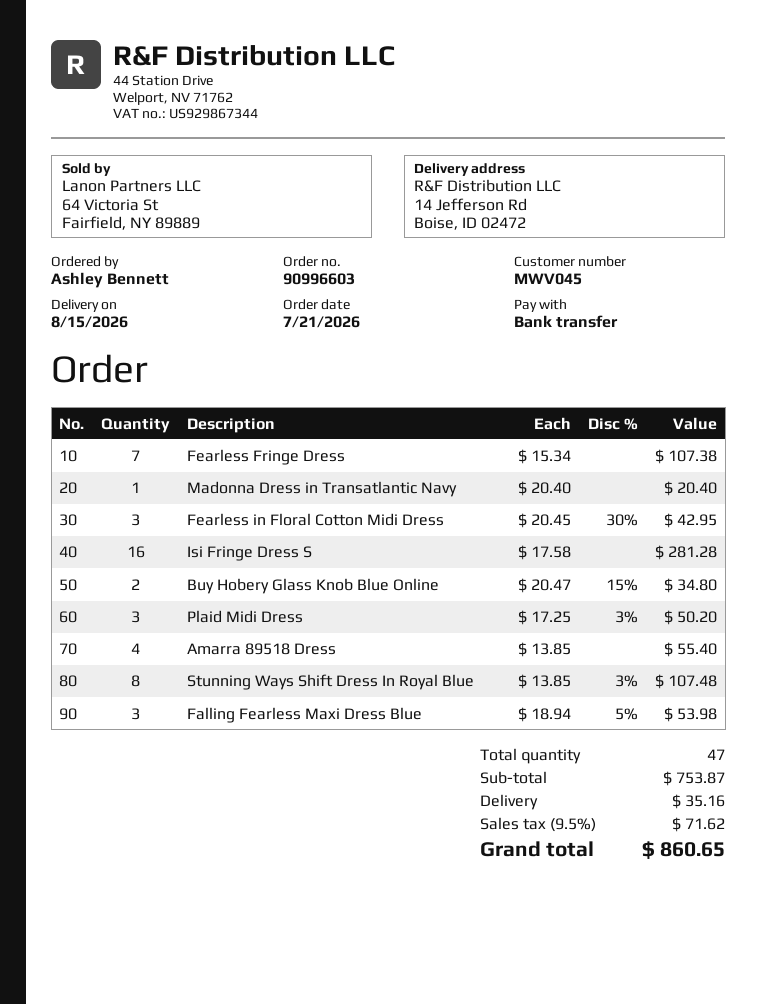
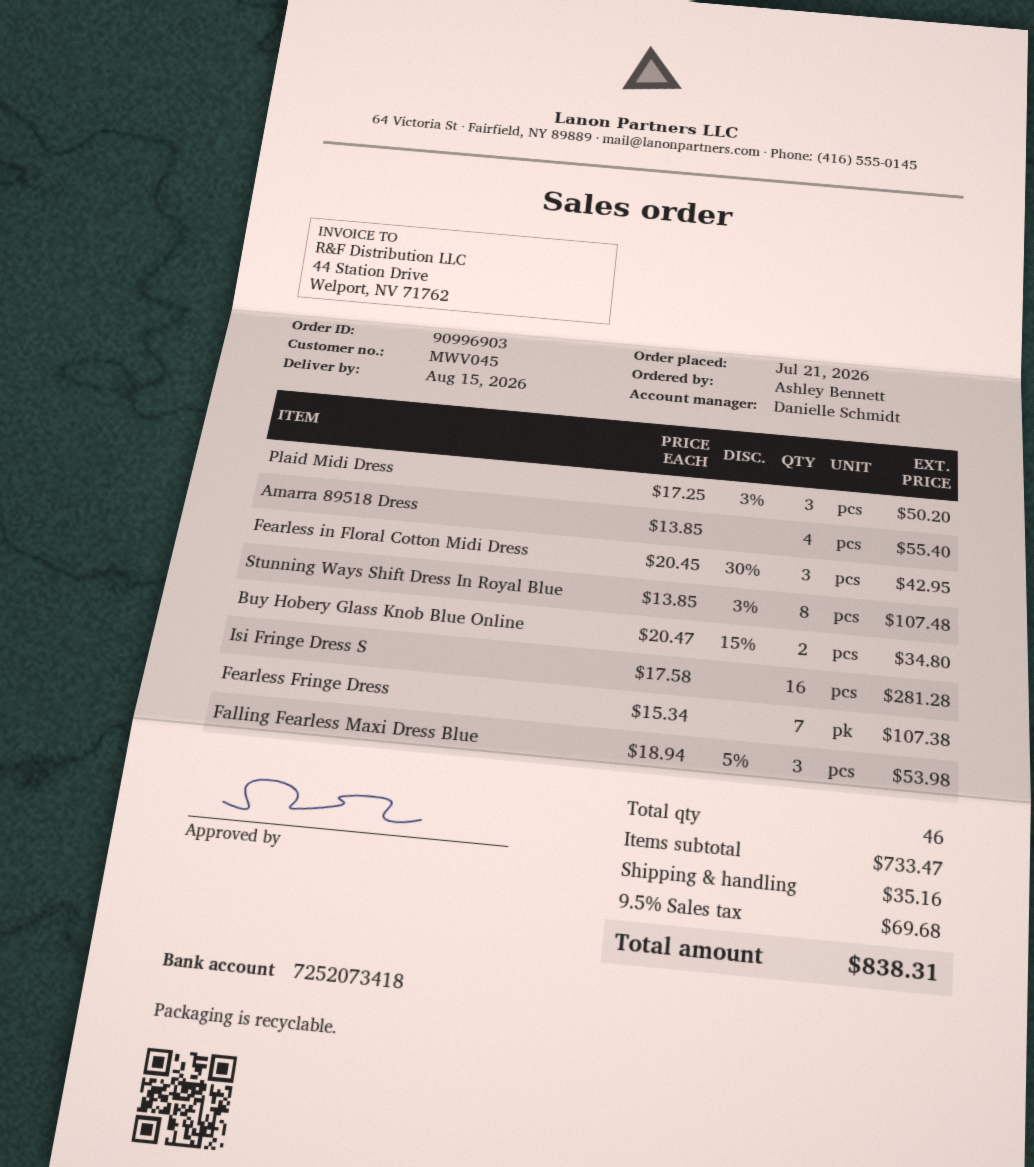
order number: 90996603 -> 90996903
Madonna Dress in Transatlantic Navy: 1 x 20.40 = 20.40 -> none
total quantity: 47 -> 46
subtotal: 753.87 -> 733.47
tax: 9.5% = 71.62 -> 9.5% = 69.68
total: 860.65 -> 838.31

